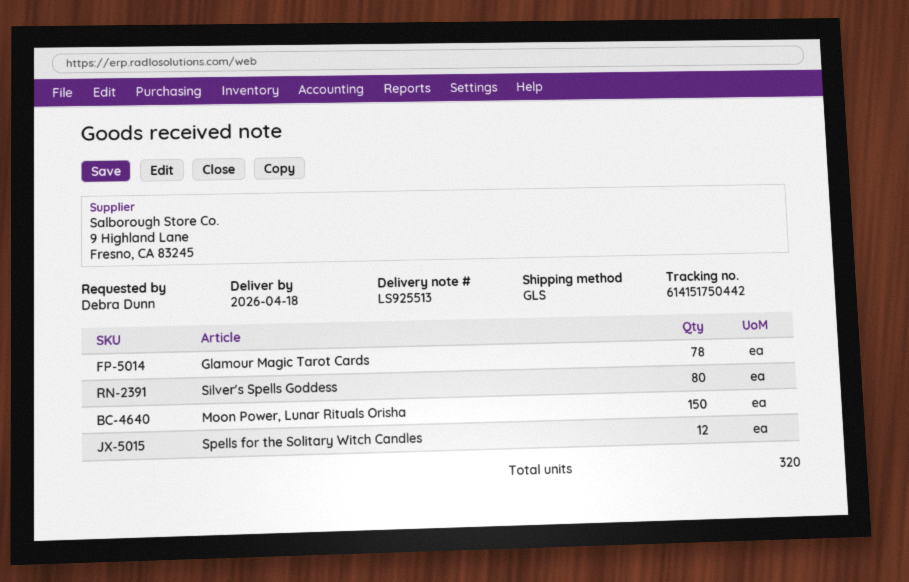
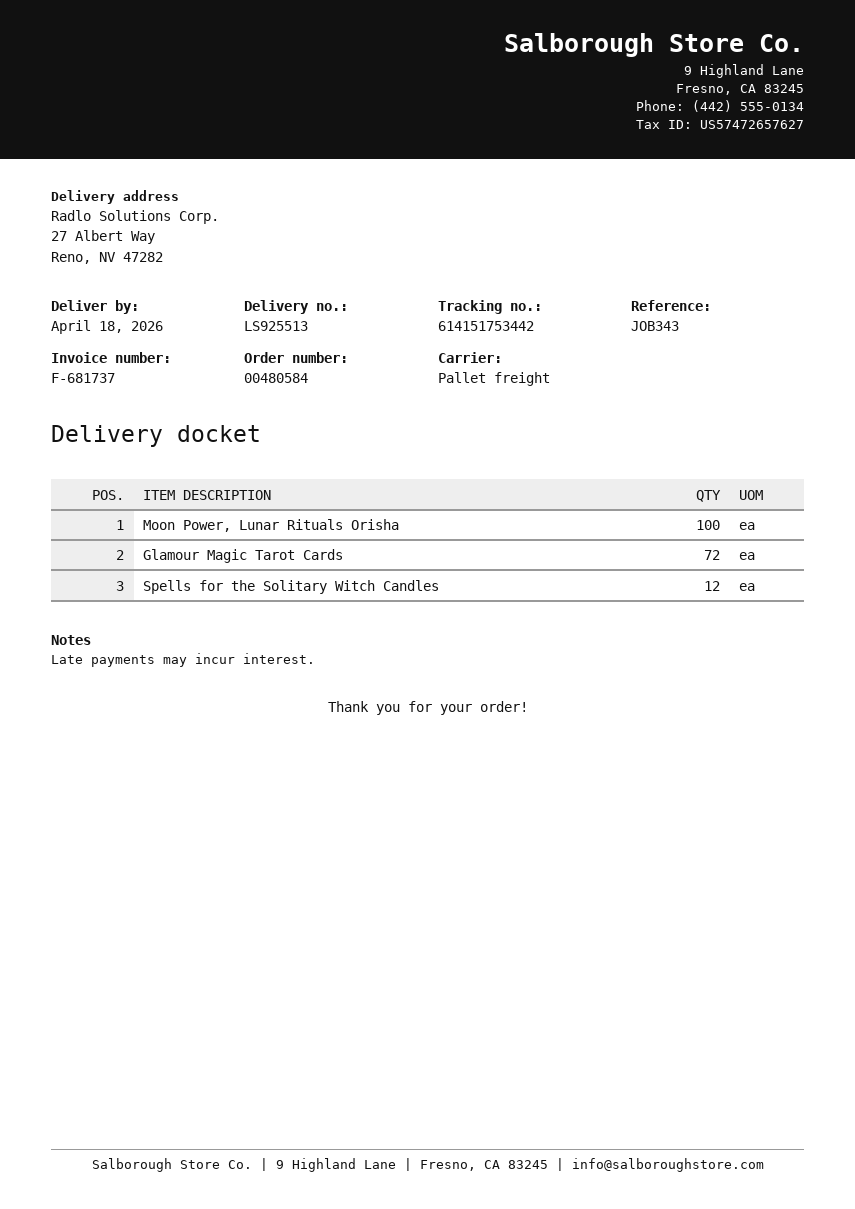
shipping method: GLS -> pallet freight
tracking number: 614151750442 -> 614151753442
Glamour Magic Tarot Cards: 78 -> 72
Silver's Spells Goddess: 80 -> none
Moon Power, Lunar Rituals Orisha: 150 -> 100

